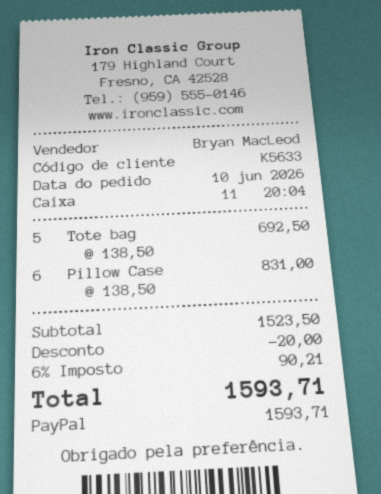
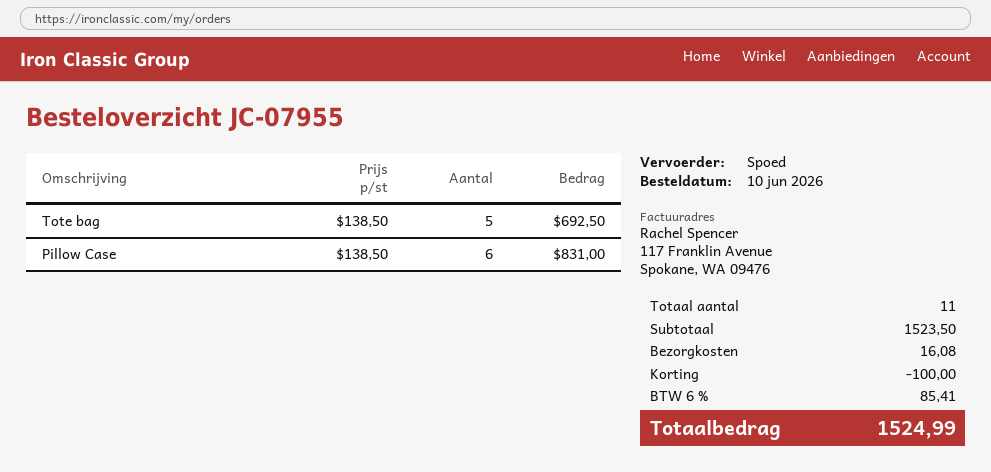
discount: 20.00 -> 100.00
shipping: none -> 16.08
tax: 6% = 90.21 -> 6% = 85.41
total: 1593.71 -> 1524.99

